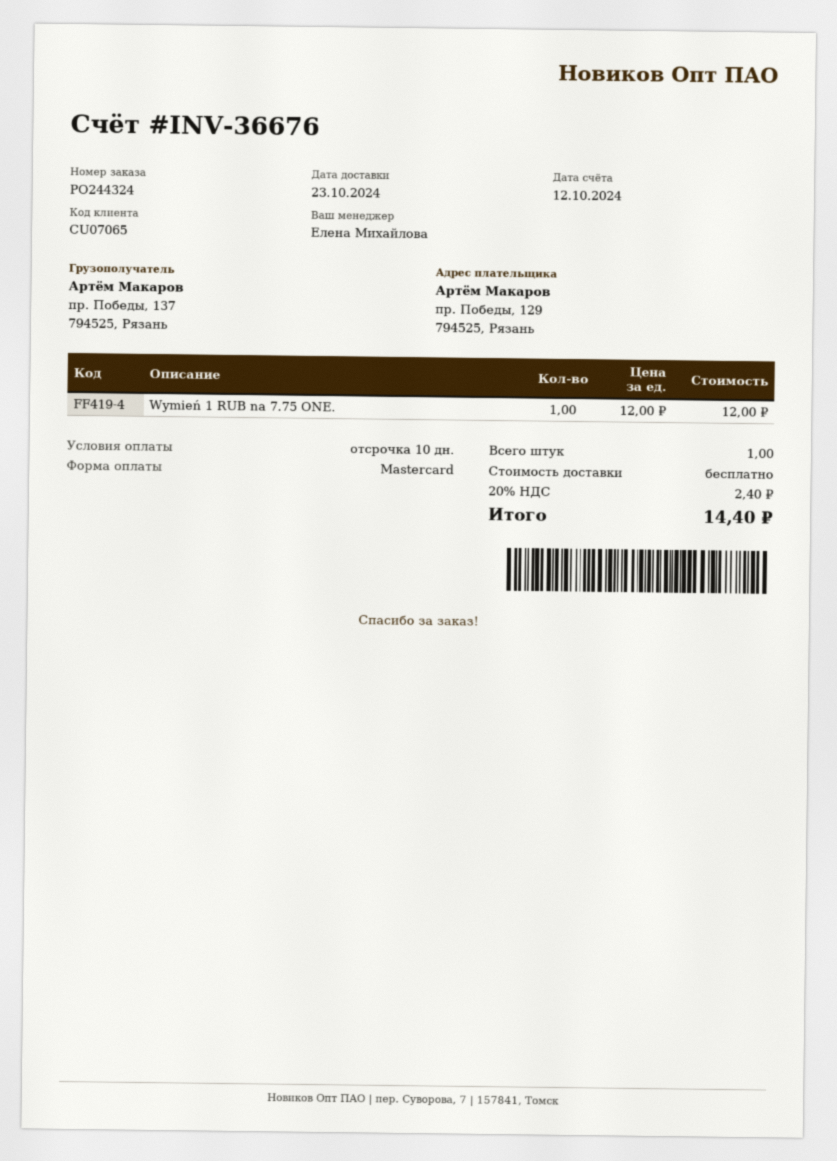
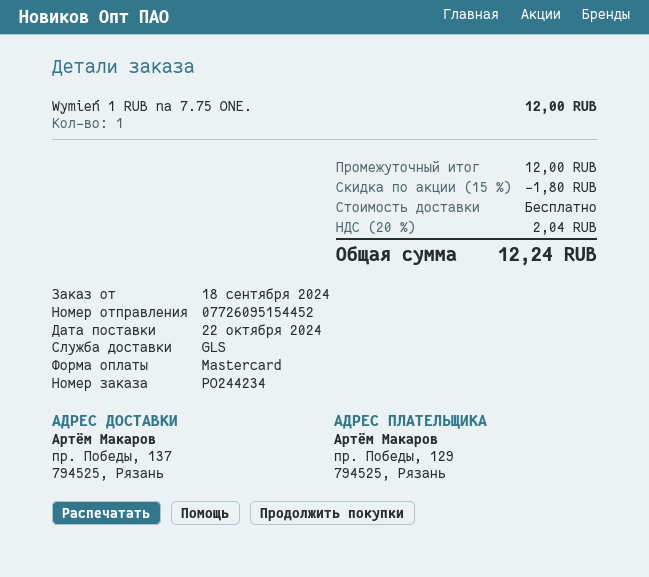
order number: PO244324 -> PO244234
delivery date: 2024-10-23 -> 2024-10-22
discount: none -> 15% = 1.80
tax: 20% = 2.40 -> 20% = 2.04
total: 14.40 -> 12.24

